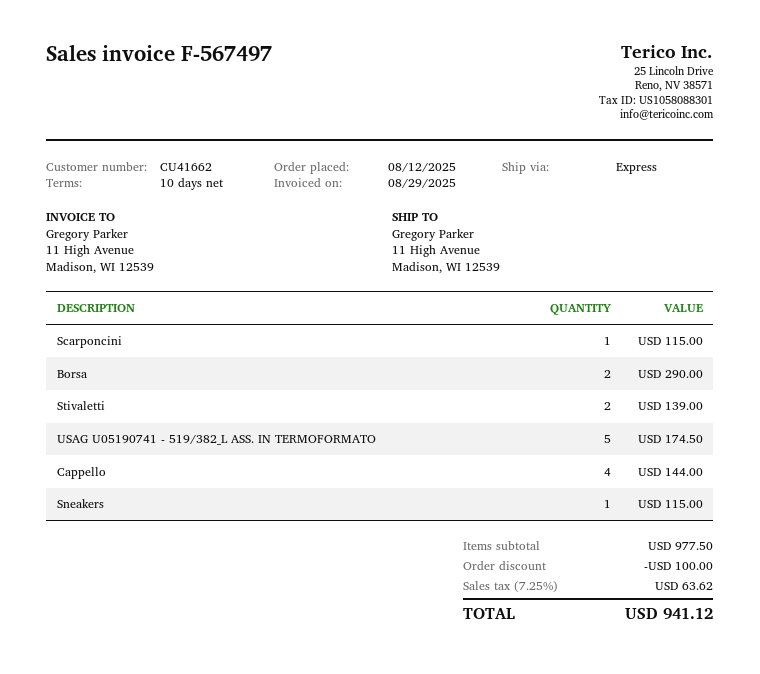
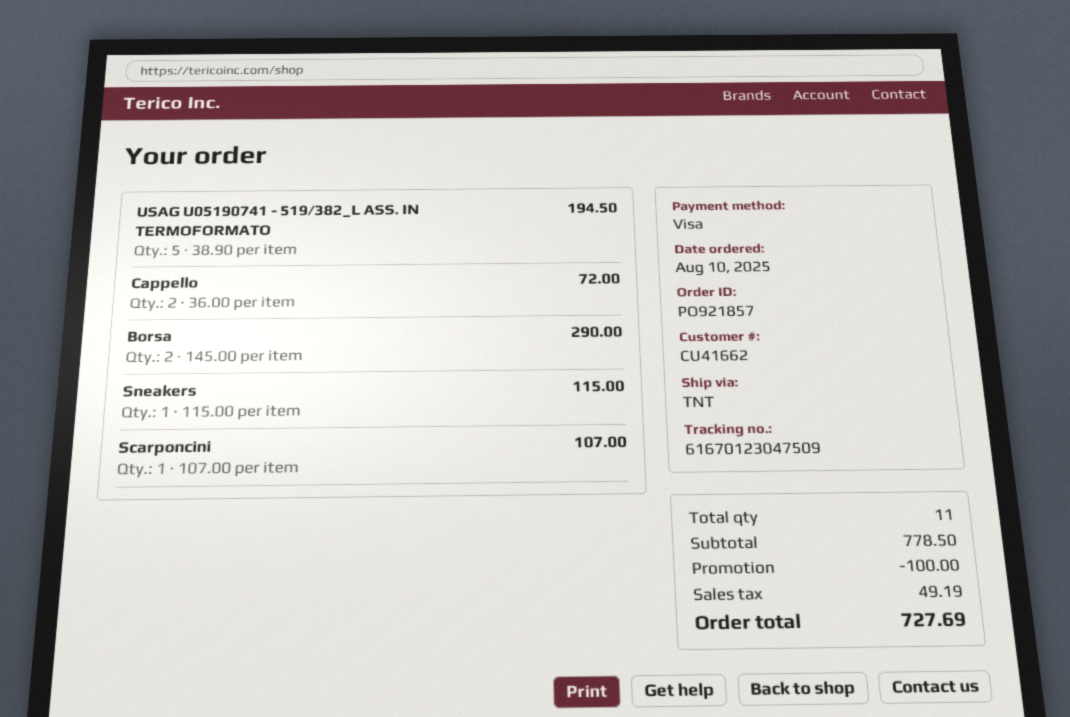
order date: 2025-08-12 -> 2025-08-10
shipping method: express -> TNT
Scarponcini: 1 for 115.00 -> 1 for 107.00
Stivaletti: 2 for 139.00 -> none
USAG U05190741 - 519/382_L ASS. IN TERMOFORMATO: 5 for 174.50 -> 5 for 194.50
Cappello: 4 for 144.00 -> 2 for 72.00
subtotal: 977.50 -> 778.50
tax: 63.62 -> 49.19
total: 941.12 -> 727.69

